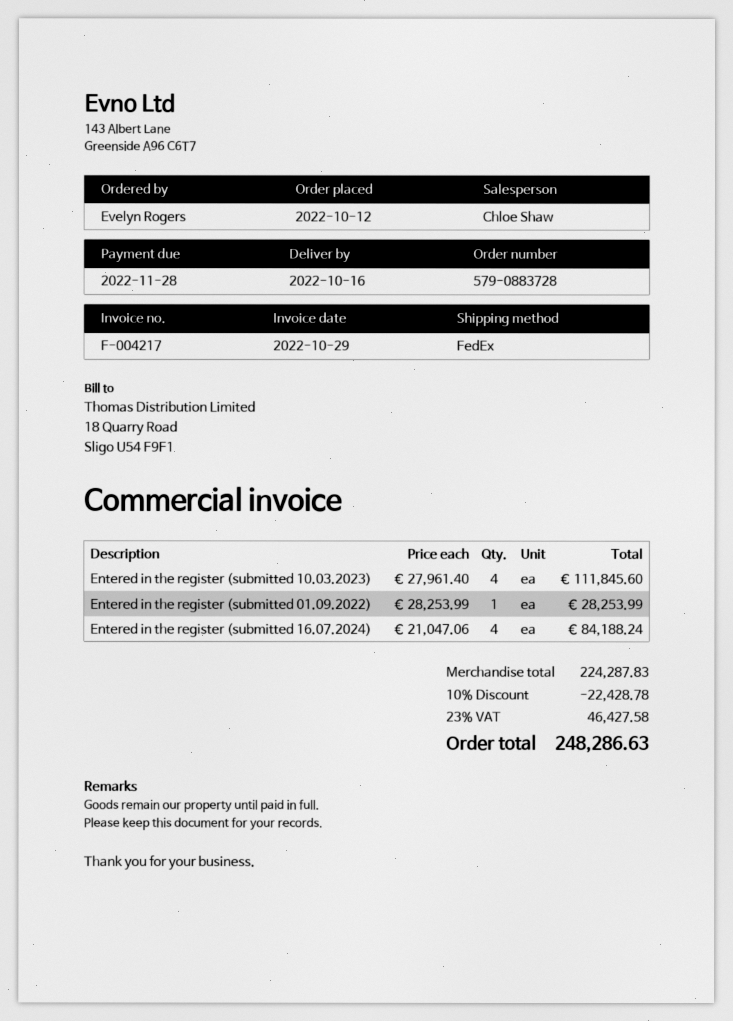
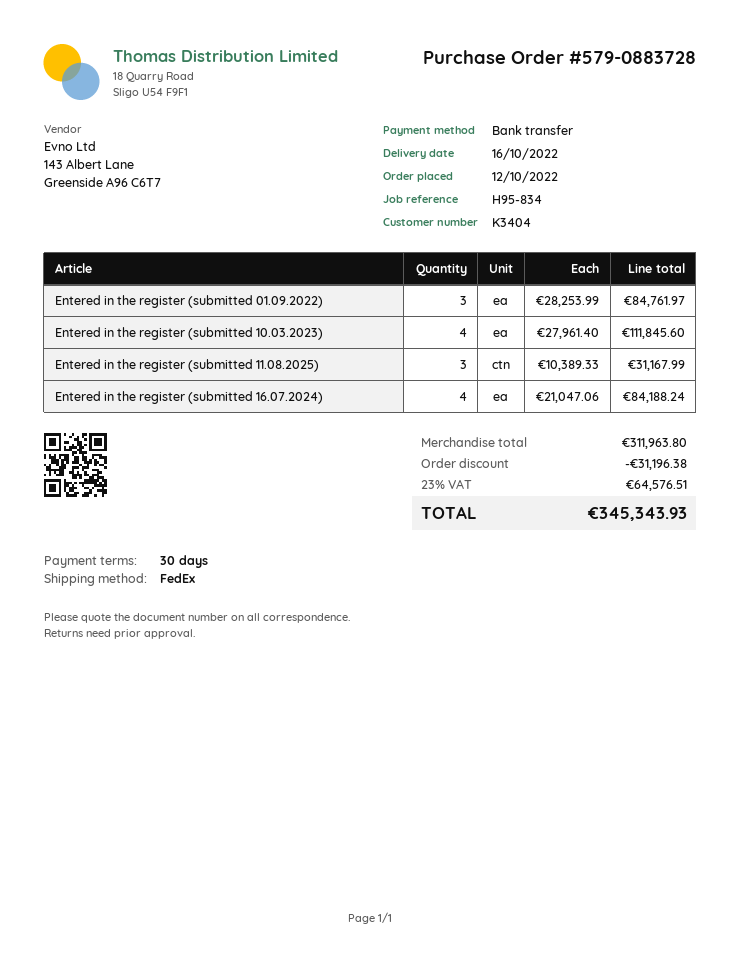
Entered in the register (submitted 01.09.2022): 1 x 28253.99 = 28253.99 -> 3 x 28253.99 = 84761.97
Entered in the register (submitted 11.08.2025): none -> 3 x 10389.33 = 31167.99
subtotal: 224287.83 -> 311963.80
discount: 22428.78 -> 31196.38
tax: 23% = 46427.58 -> 23% = 64576.51
total: 248286.63 -> 345343.93

